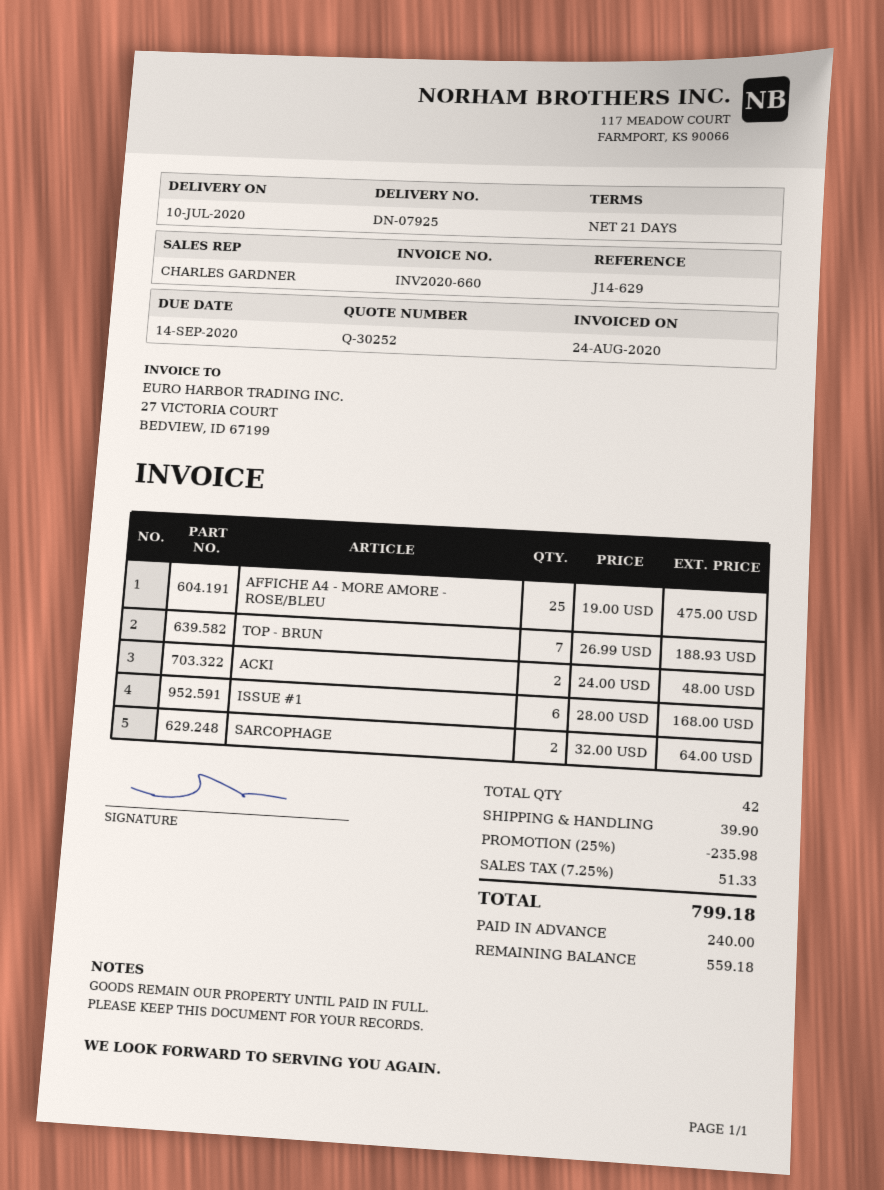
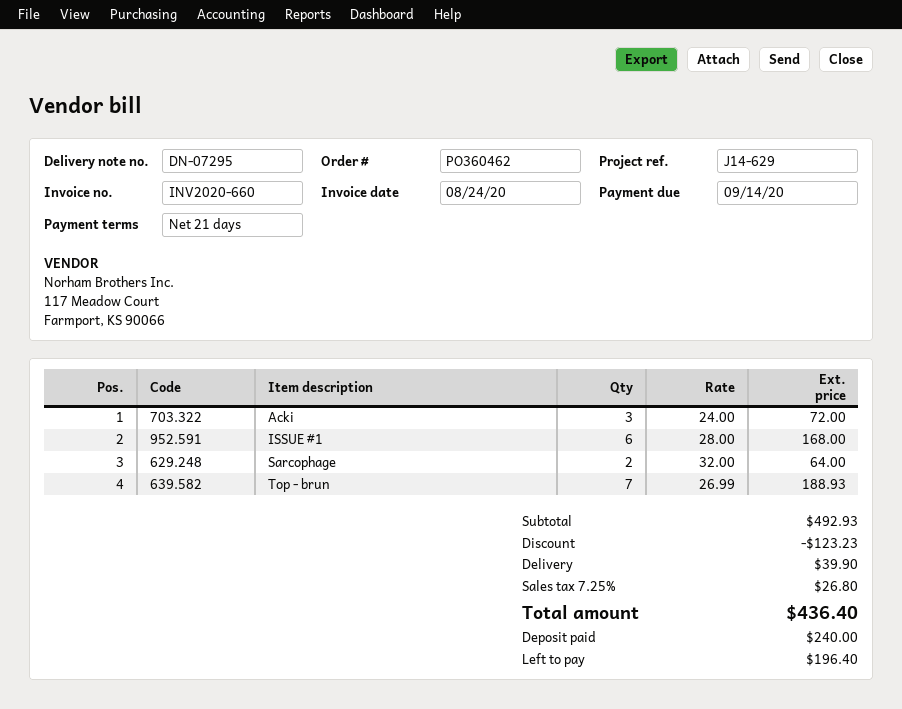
delivery note number: DN-07925 -> DN-07295
AFFICHE A4 - MORE AMORE - ROSE/BLEU: 25 x 19.00 = 475.00 -> none
ACKI: 2 x 24.00 = 48.00 -> 3 x 24.00 = 72.00
discount: 235.98 -> 123.23
tax: 7.25% = 51.33 -> 7.25% = 26.80
total: 799.18 -> 436.40
balance: 559.18 -> 196.40

